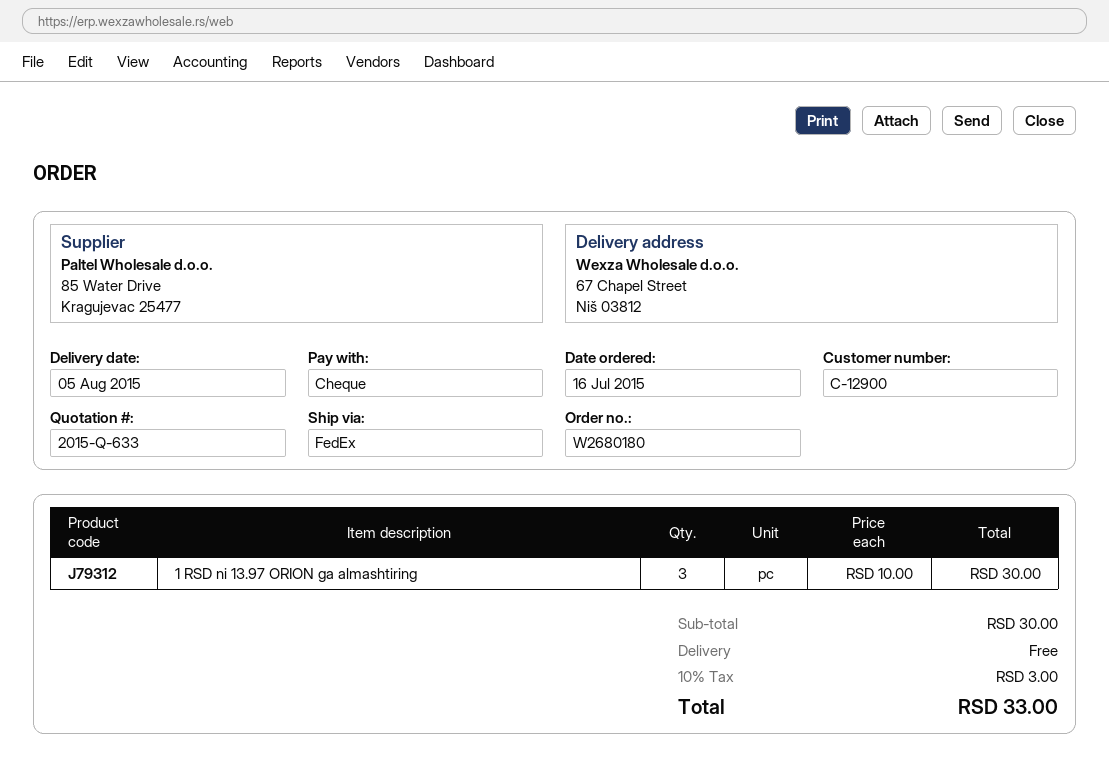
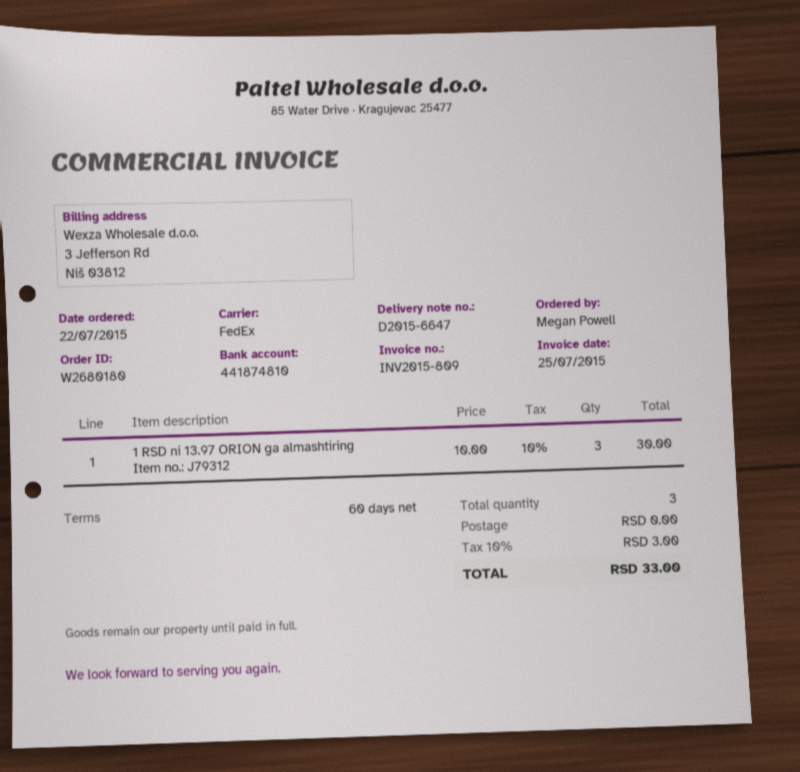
order date: 2015-07-16 -> 2015-07-22

